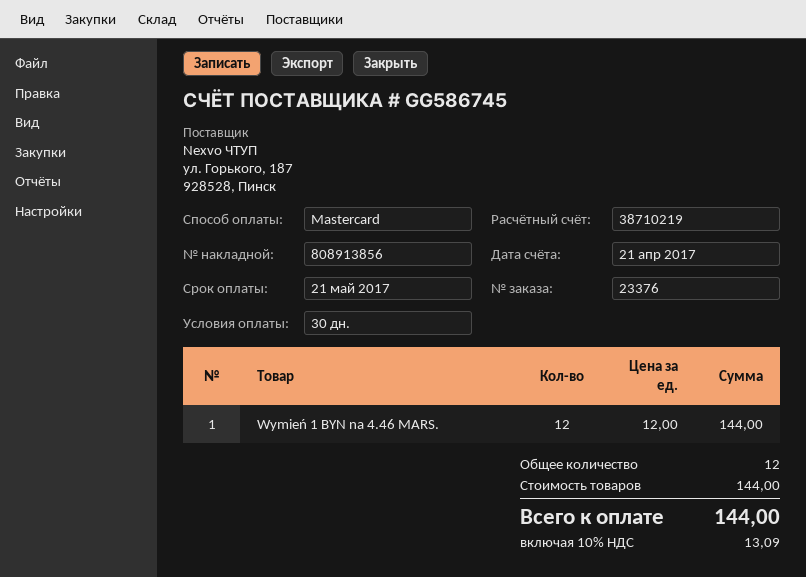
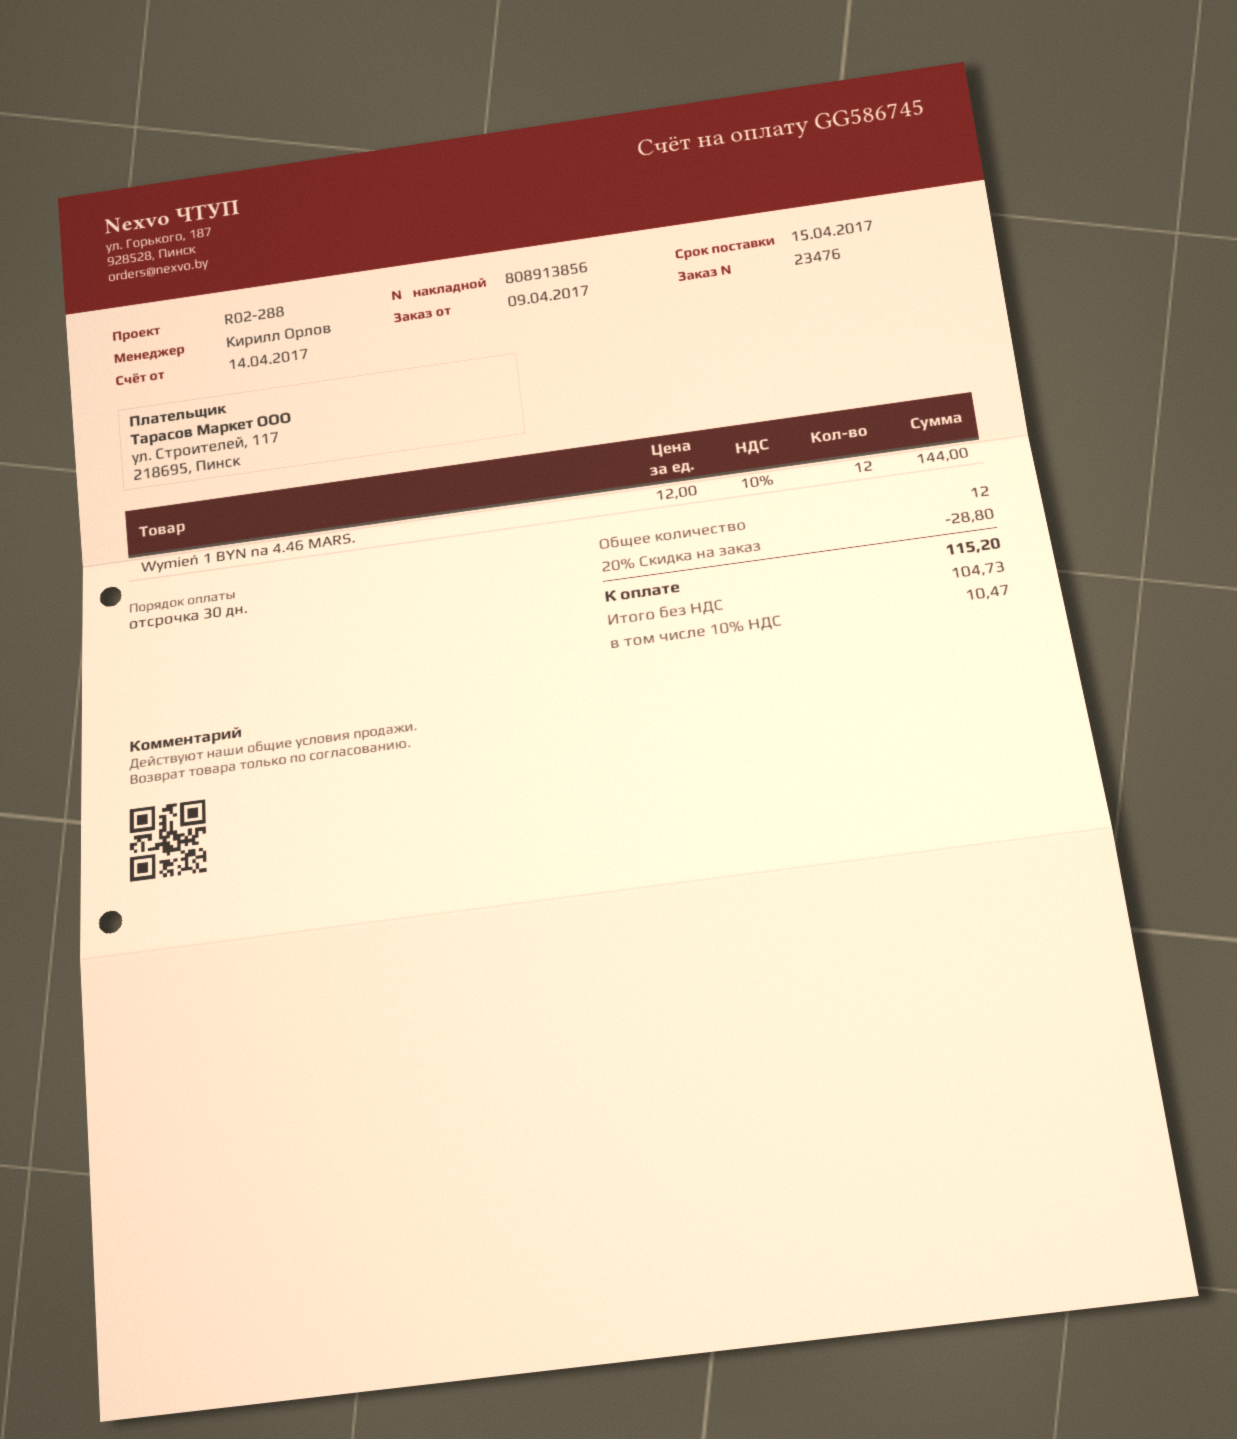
order number: 23376 -> 23476
invoice date: 2017-04-21 -> 2017-04-14
discount: none -> 20% = 28.80
tax: 10% = 13.09 -> 10% = 10.47
total: 144.00 -> 115.20

